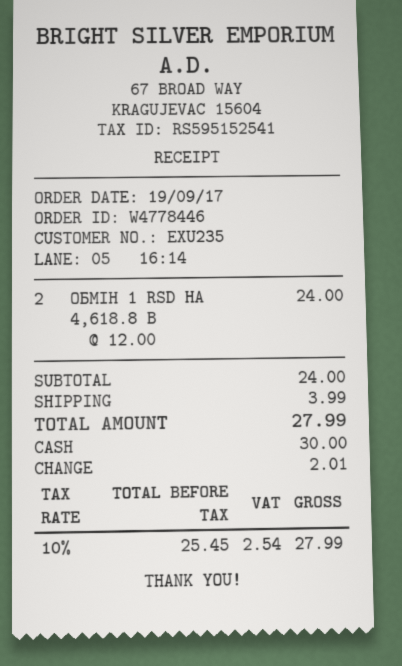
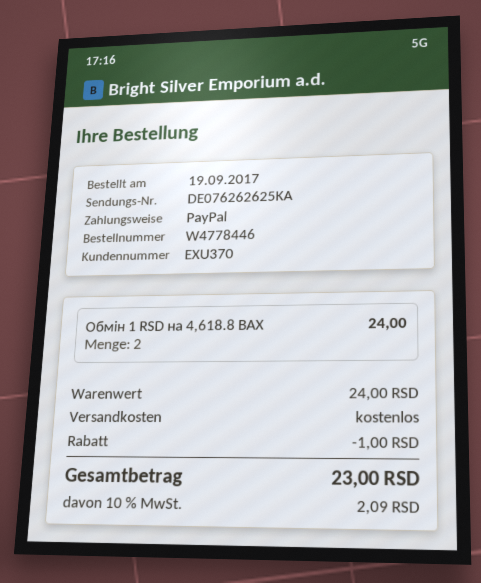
customer number: EXU235 -> EXU370
payment method: cash -> PayPal
discount: none -> 1.00
shipping: 3.99 -> 0.00
tax: 10% = 2.54 -> 10% = 2.09
total: 27.99 -> 23.00

